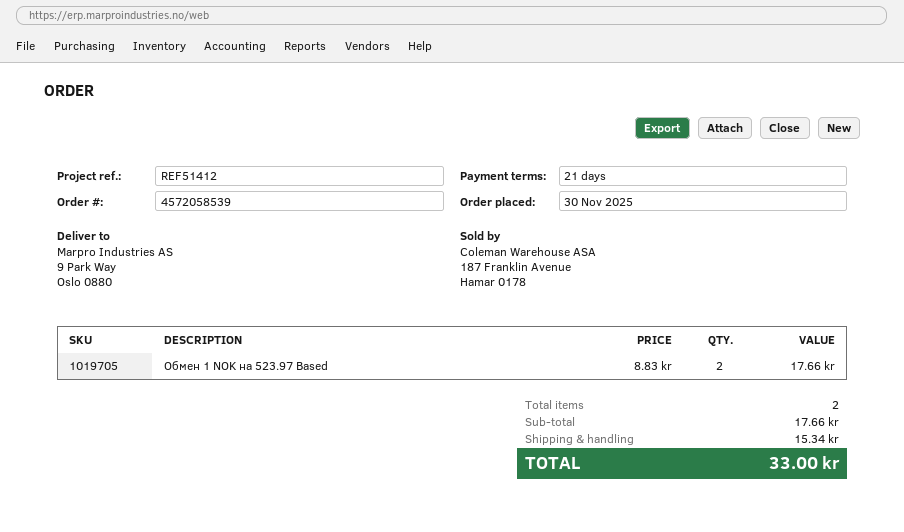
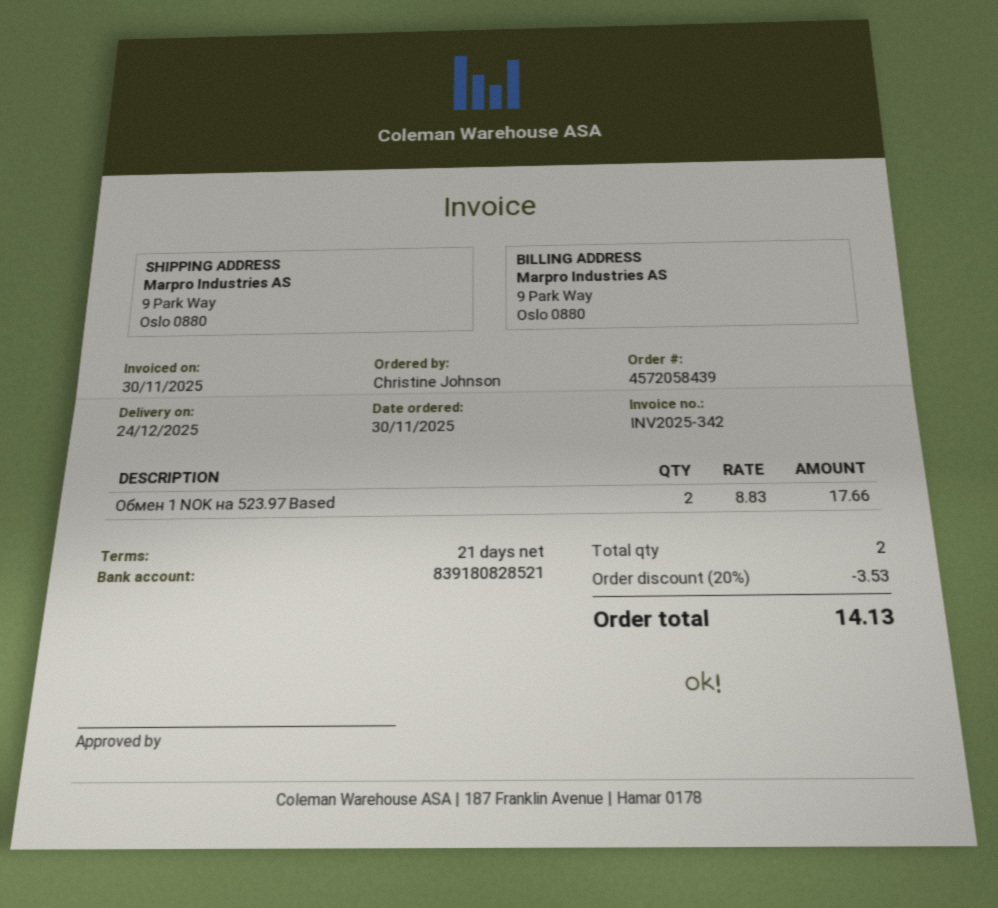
order number: 4572058539 -> 4572058439
discount: none -> 20% = 3.53
shipping: 15.34 -> none
total: 33.00 -> 14.13

